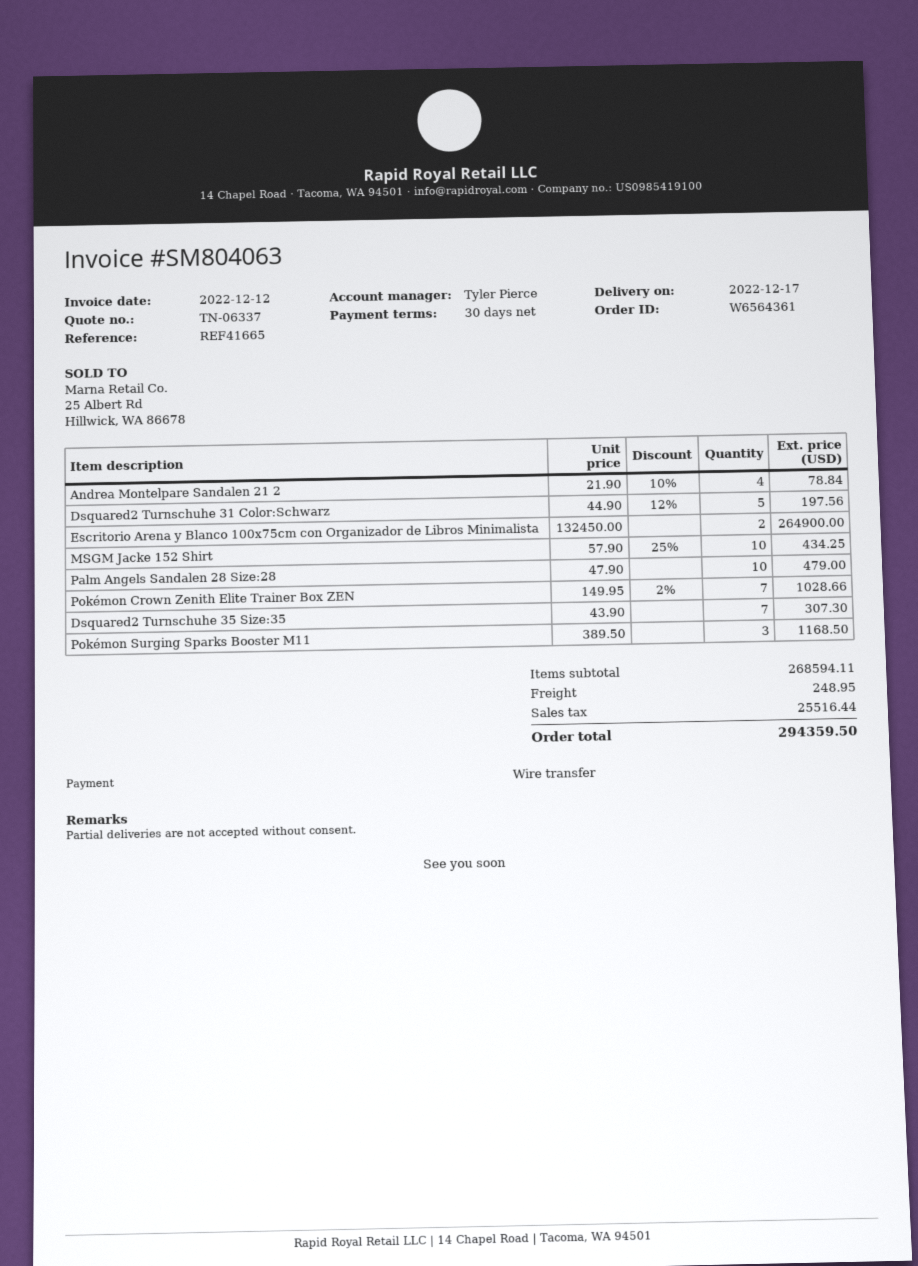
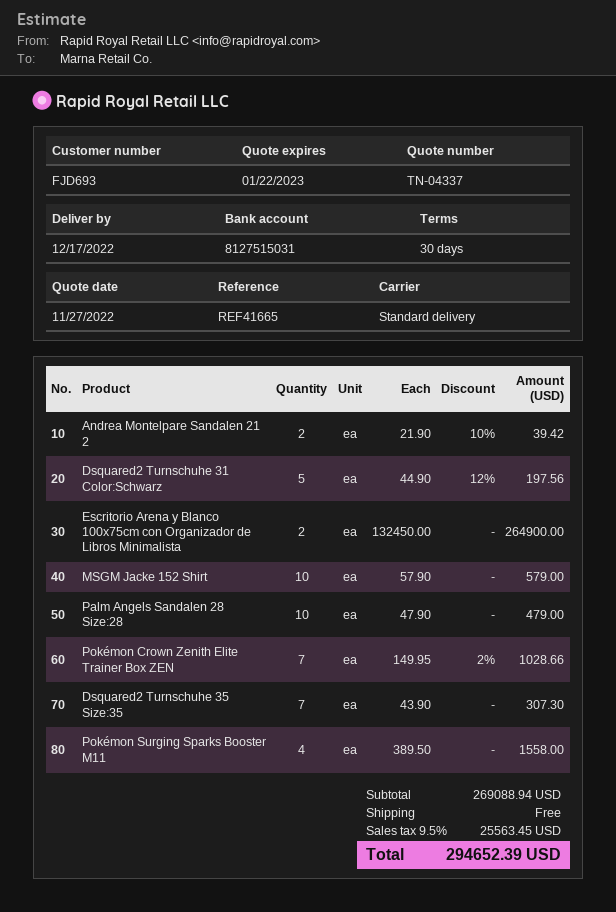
quote number: TN-06337 -> TN-04337
Andrea Montelpare Sandalen 21 2: 4 x 21.90 - 10% = 78.84 -> 2 x 21.90 - 10% = 39.42
MSGM Jacke 152 Shirt: 10 x 57.90 - 25% = 434.25 -> 10 x 57.90 = 579.00
Pokémon Surging Sparks Booster M11: 3 x 389.50 = 1168.50 -> 4 x 389.50 = 1558.00
subtotal: 268594.11 -> 269088.94
shipping: 248.95 -> 0.00
tax: 25516.44 -> 25563.45
total: 294359.50 -> 294652.39

